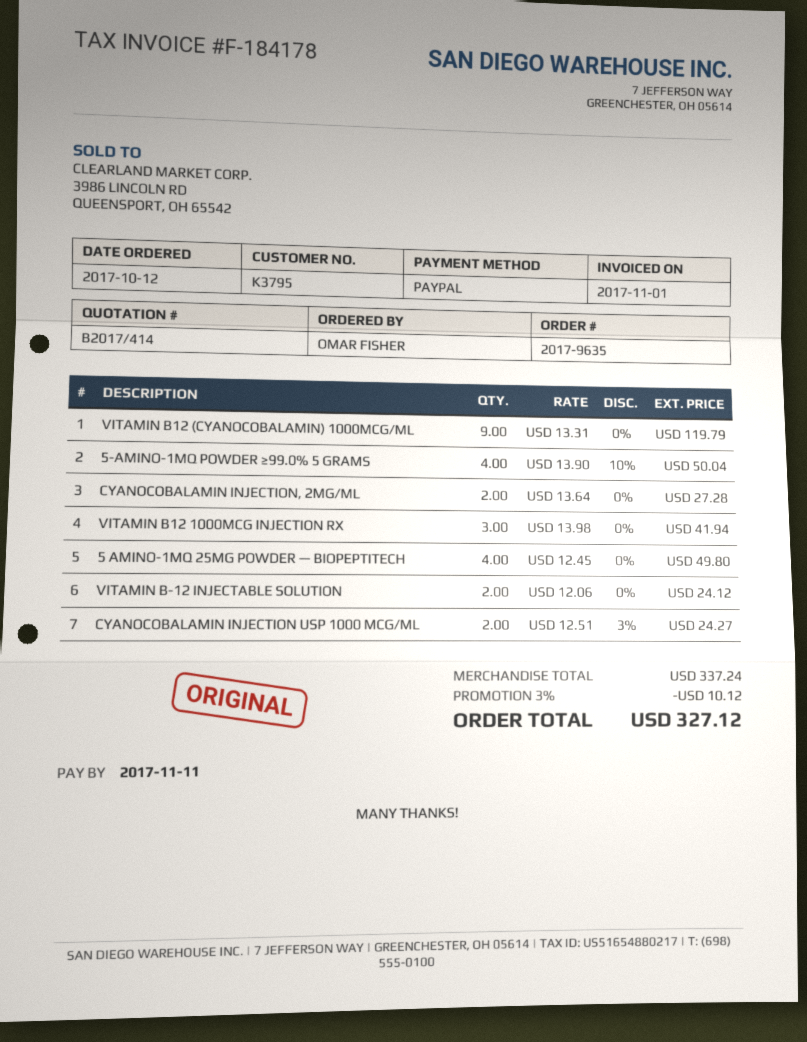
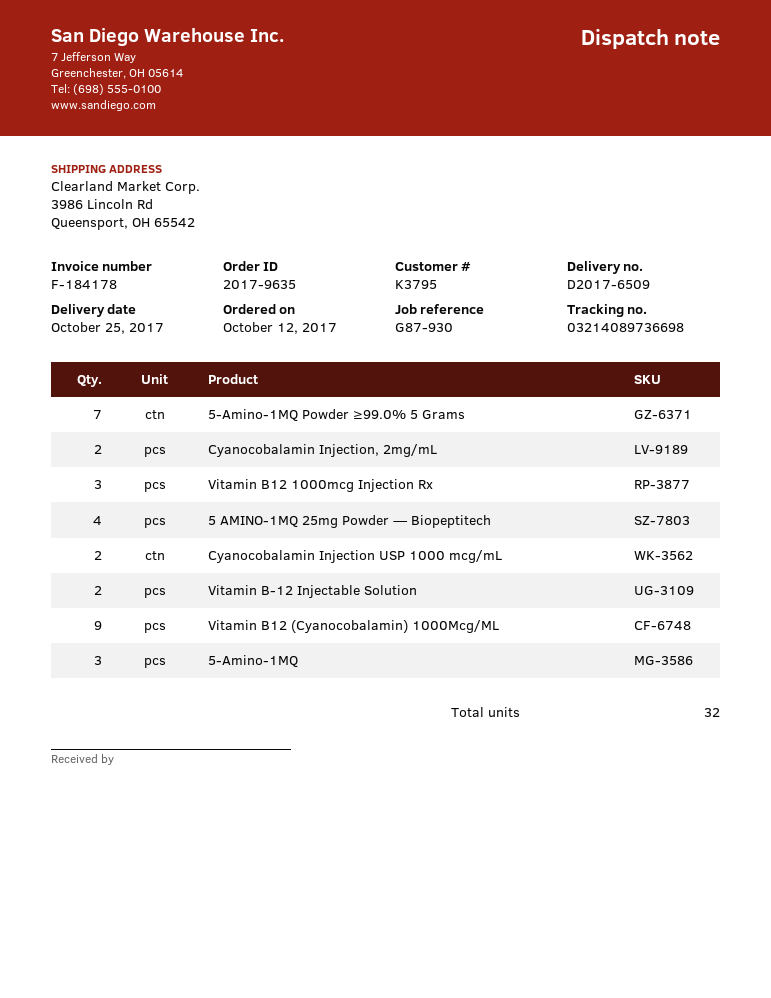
5-AMINO-1MQ POWDER ≥99.0% 5 GRAMS: 4 -> 7
5-Amino-1MQ: none -> 3

